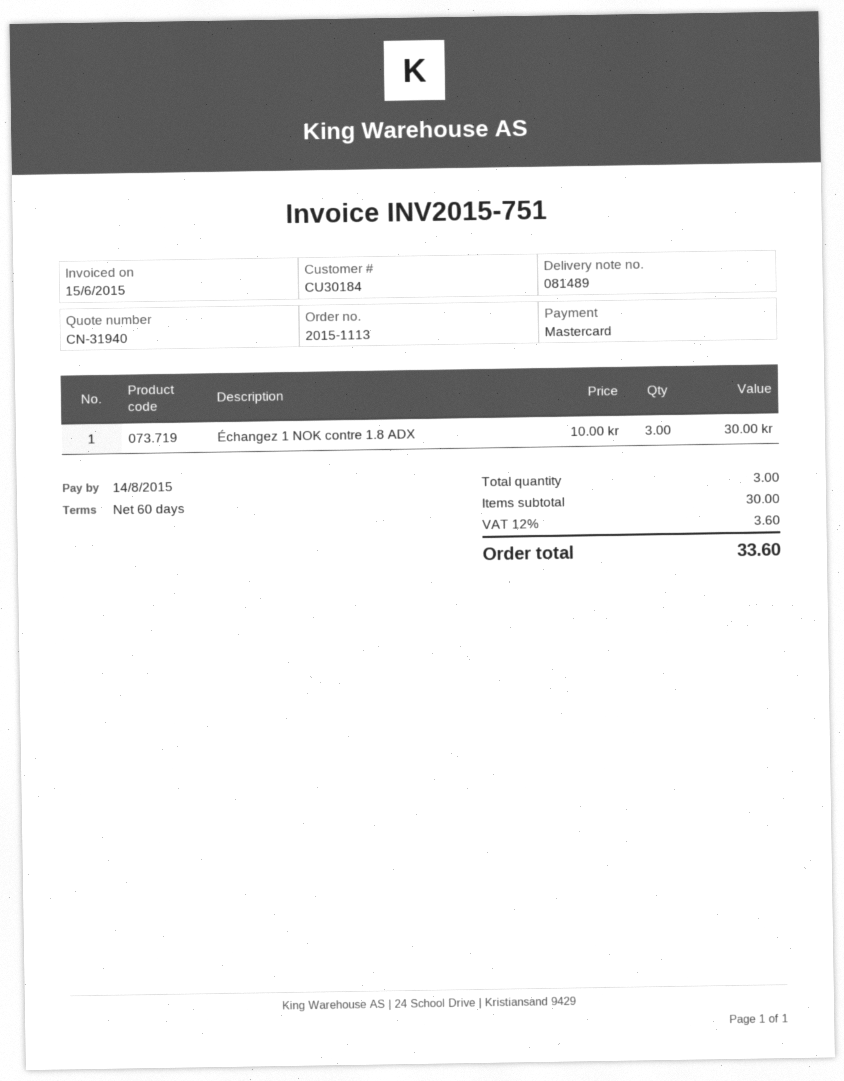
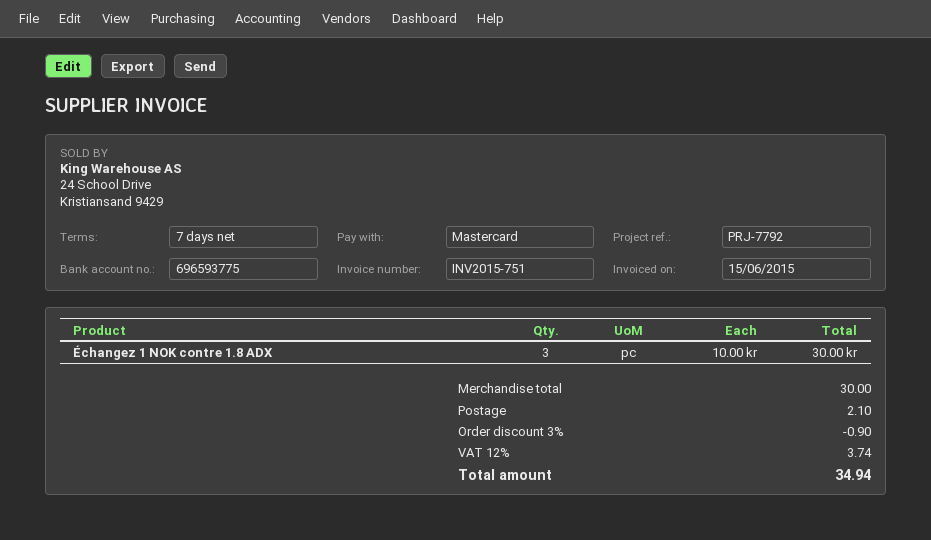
payment terms: 60 days -> 7 days
discount: none -> 3% = 0.90
shipping: none -> 2.10
tax: 12% = 3.60 -> 12% = 3.74
total: 33.60 -> 34.94

